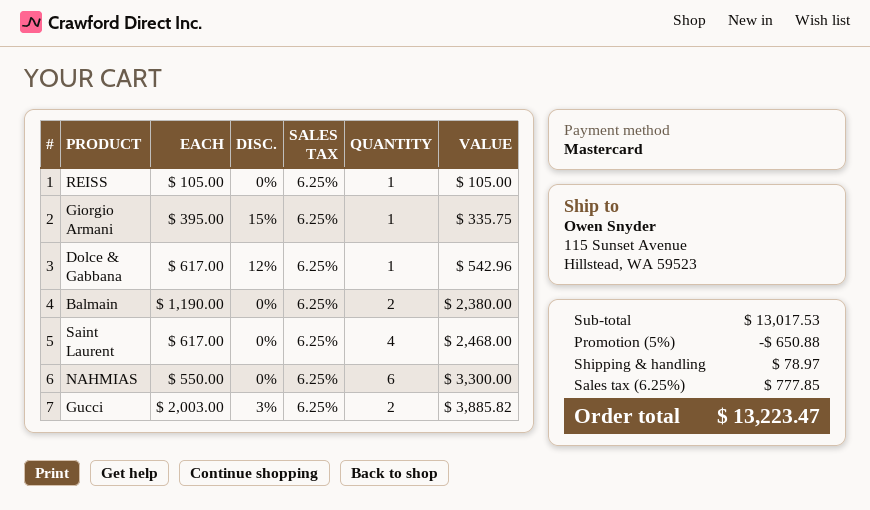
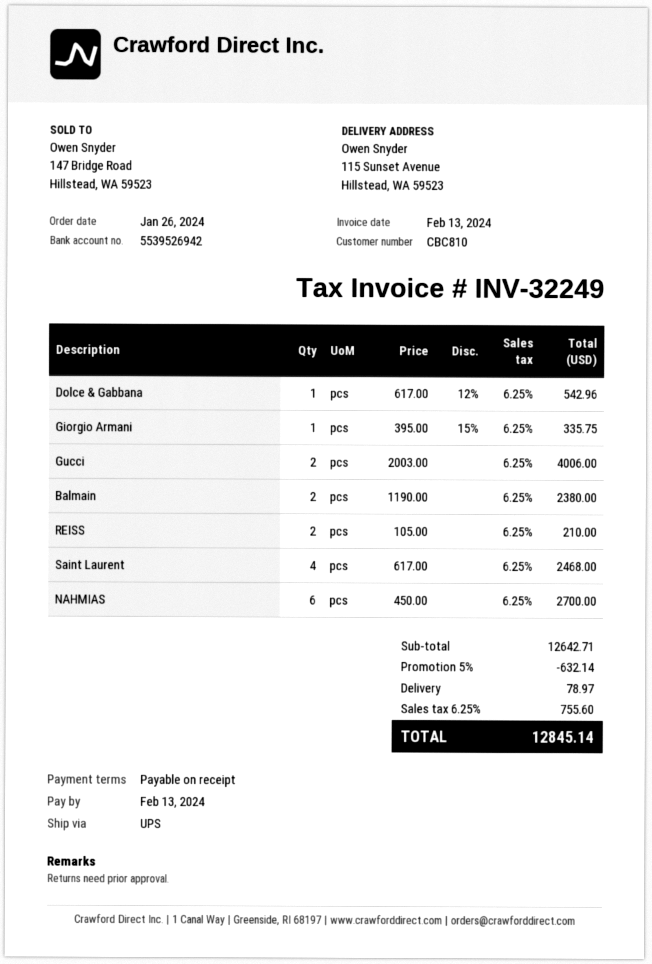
REISS: 1 x 105.00 = 105.00 -> 2 x 105.00 = 210.00
NAHMIAS: 6 x 550.00 = 3300.00 -> 6 x 450.00 = 2700.00
Gucci: 2 x 2003.00 - 3% = 3885.82 -> 2 x 2003.00 = 4006.00
subtotal: 13017.53 -> 12642.71
discount: 5% = 650.88 -> 5% = 632.14
tax: 6.25% = 777.85 -> 6.25% = 755.60
total: 13223.47 -> 12845.14

